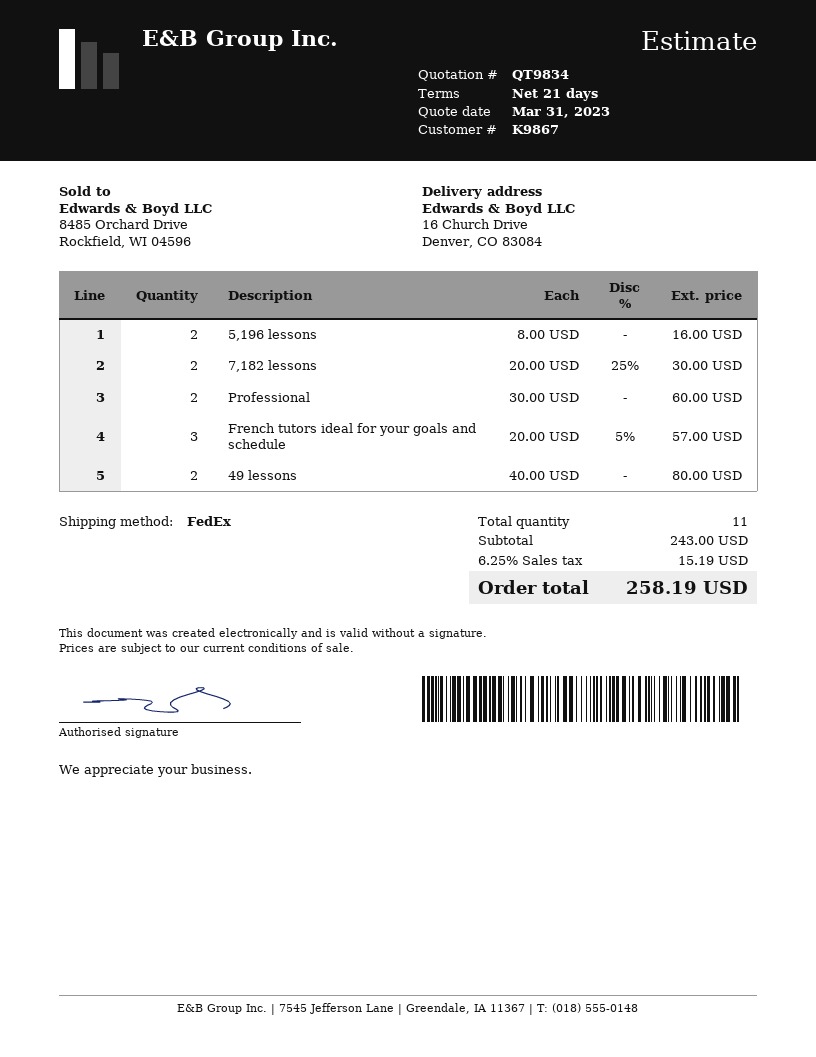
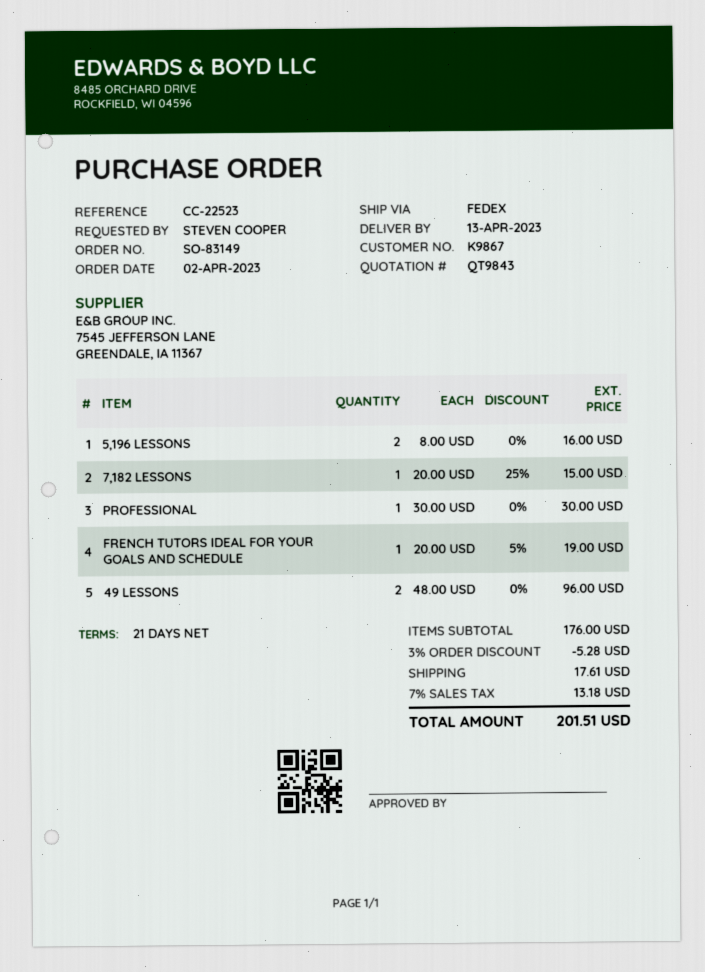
quote number: QT9834 -> QT9843
7,182 lessons: 2 x 20.00 - 25% = 30.00 -> 1 x 20.00 - 25% = 15.00
Professional: 2 x 30.00 = 60.00 -> 1 x 30.00 = 30.00
French tutors ideal for your goals and schedule: 3 x 20.00 - 5% = 57.00 -> 1 x 20.00 - 5% = 19.00
49 lessons: 2 x 40.00 = 80.00 -> 2 x 48.00 = 96.00
subtotal: 243.00 -> 176.00
discount: none -> 3% = 5.28
shipping: none -> 17.61
tax: 6.25% = 15.19 -> 7% = 13.18
total: 258.19 -> 201.51

